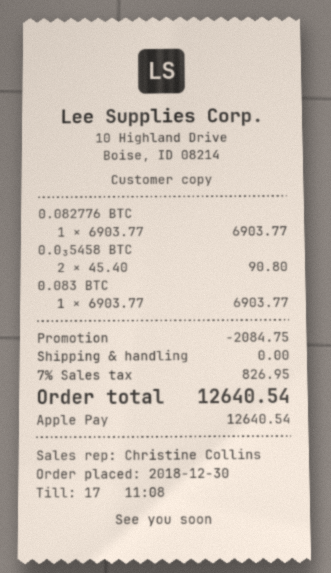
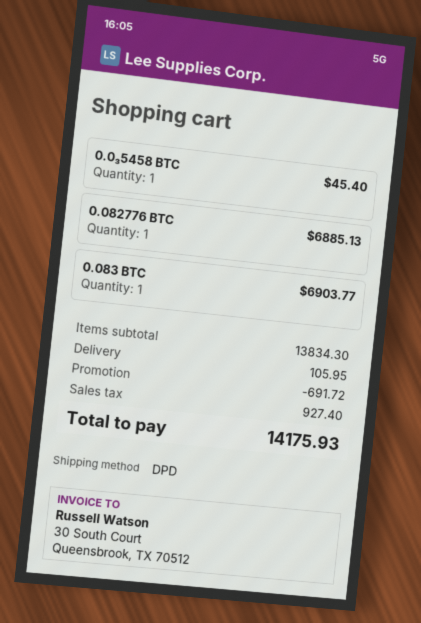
0.082776 BTC: 1 for 6903.77 -> 1 for 6885.13
0.0₃5458 BTC: 2 for 90.80 -> 1 for 45.40
discount: 2084.75 -> 691.72
shipping: 0.00 -> 105.95
tax: 826.95 -> 927.40
total: 12640.54 -> 14175.93

